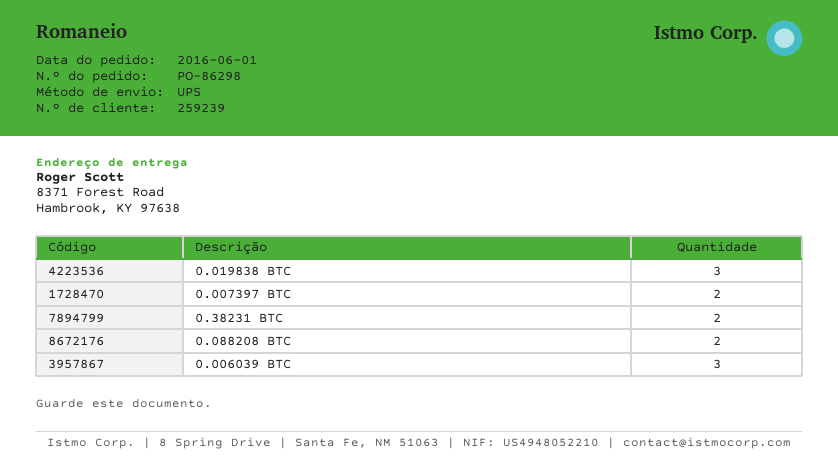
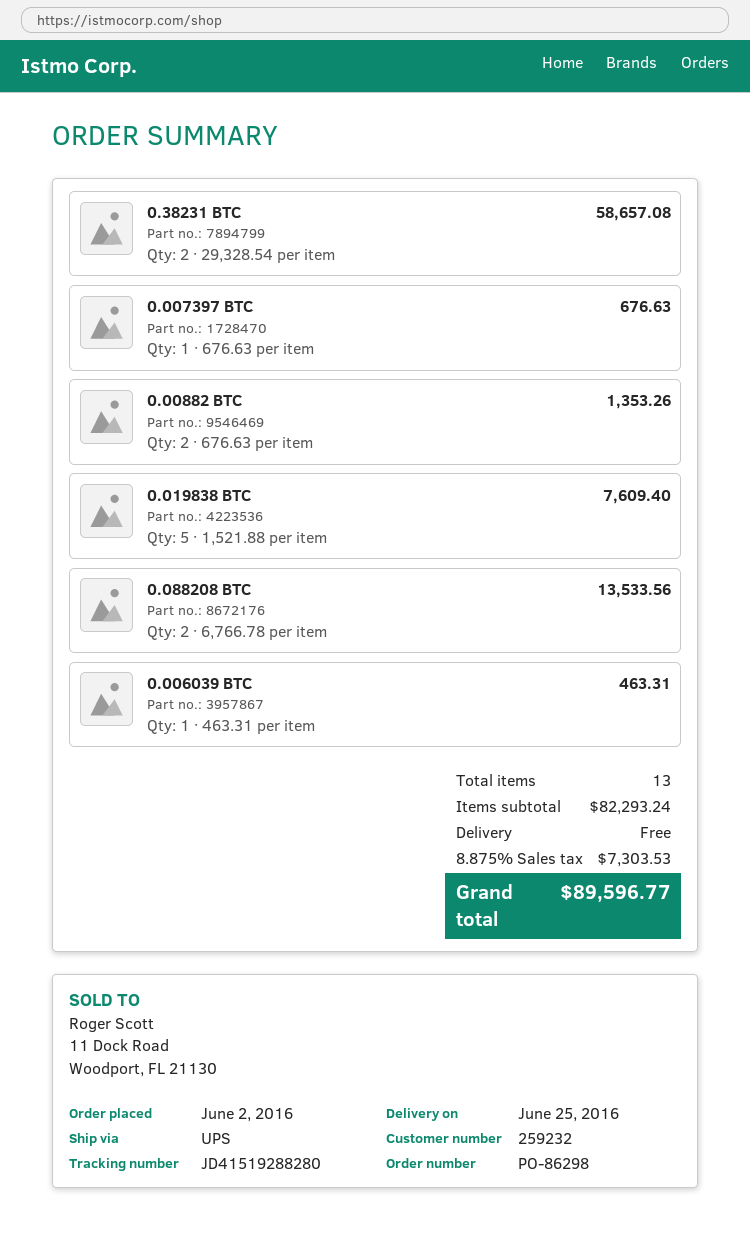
order date: 2016-06-01 -> 2016-06-02
customer number: 259239 -> 259232
0.019838 BTC: 3 -> 5
0.007397 BTC: 2 -> 1
0.006039 BTC: 3 -> 1
0.00882 BTC: none -> 2

